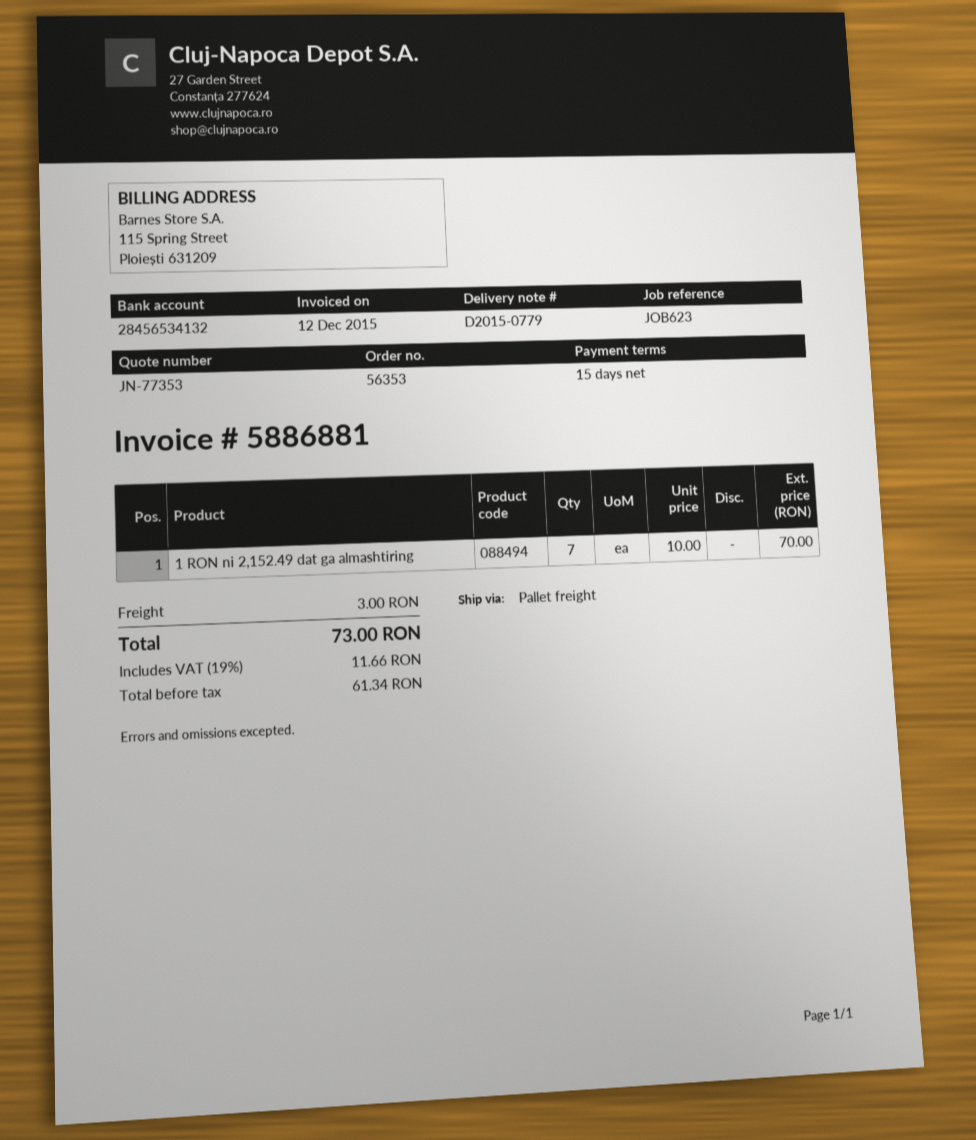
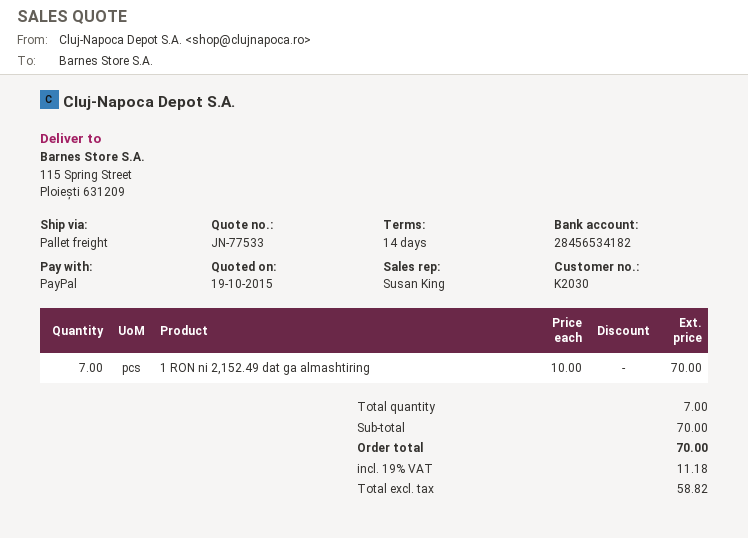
quote number: JN-77353 -> JN-77533
payment terms: 15 days -> 14 days
bank account: 28456534132 -> 28456534182
shipping: 3.00 -> none
net: 61.34 -> 58.82
tax: 19% = 11.66 -> 19% = 11.18
total: 73.00 -> 70.00

